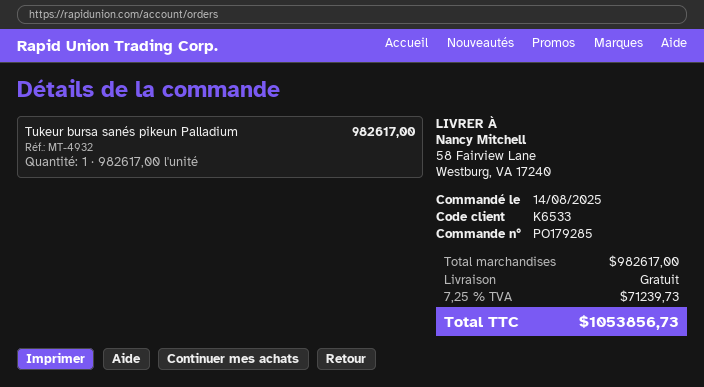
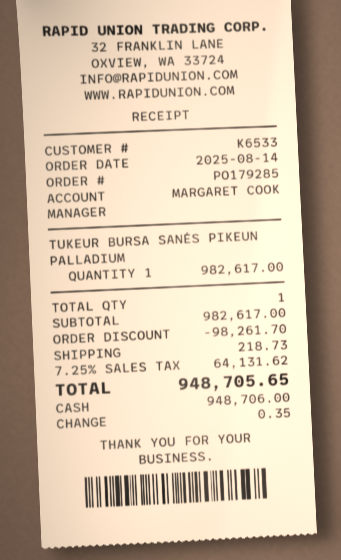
discount: none -> 98261.70
shipping: 0.00 -> 218.73
tax: 7.25% = 71239.73 -> 7.25% = 64131.62
total: 1053856.73 -> 948705.65

